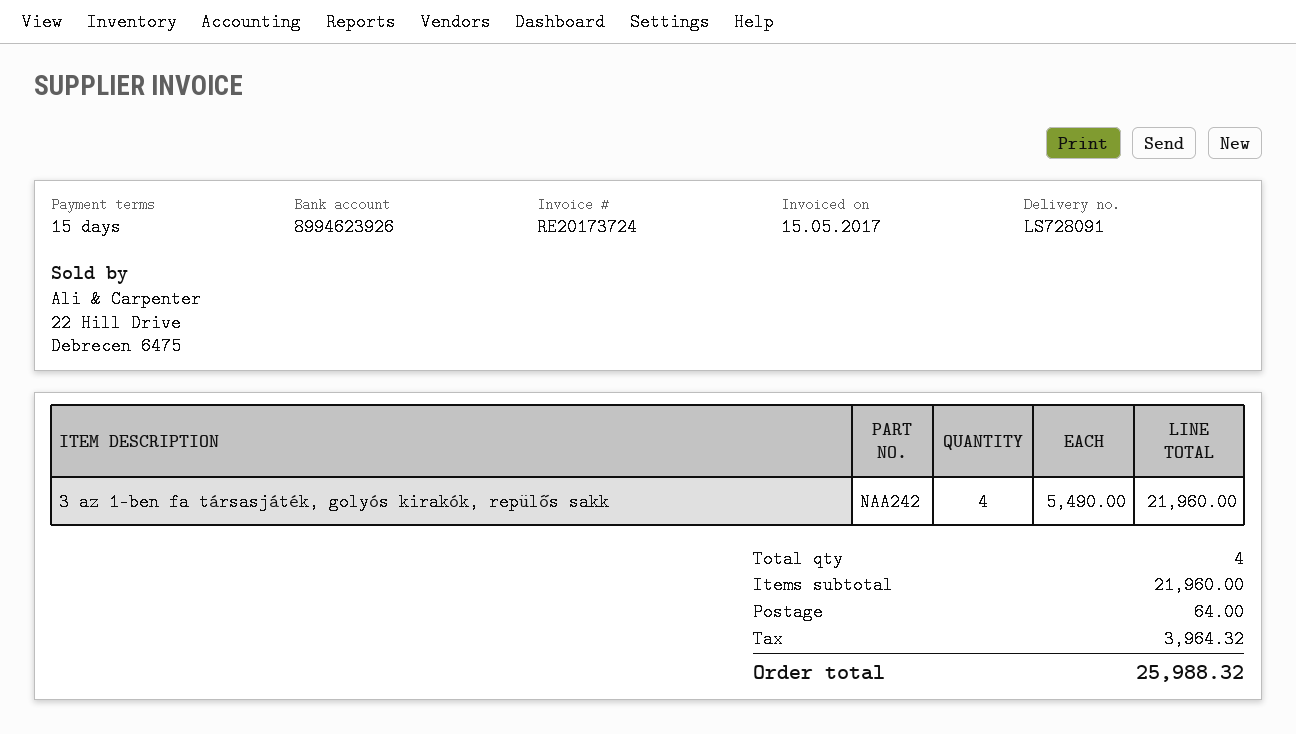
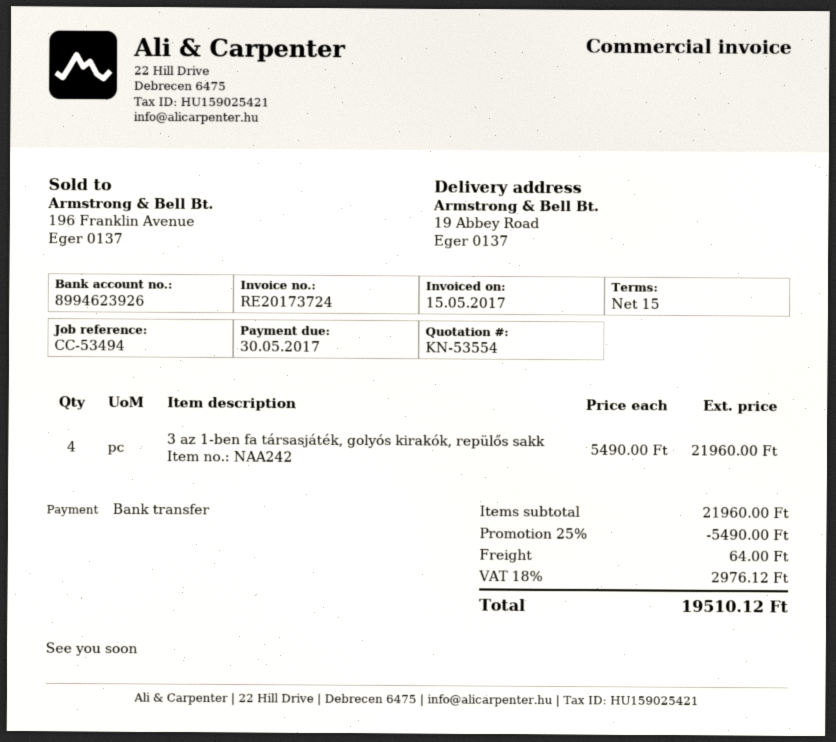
discount: none -> 25% = 5490.00
tax: 3964.32 -> 2976.12
total: 25988.32 -> 19510.12

